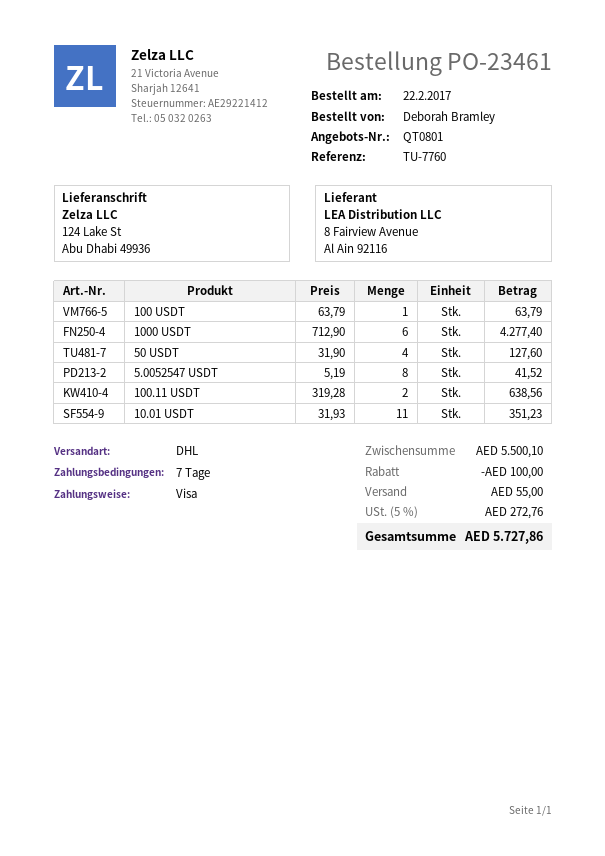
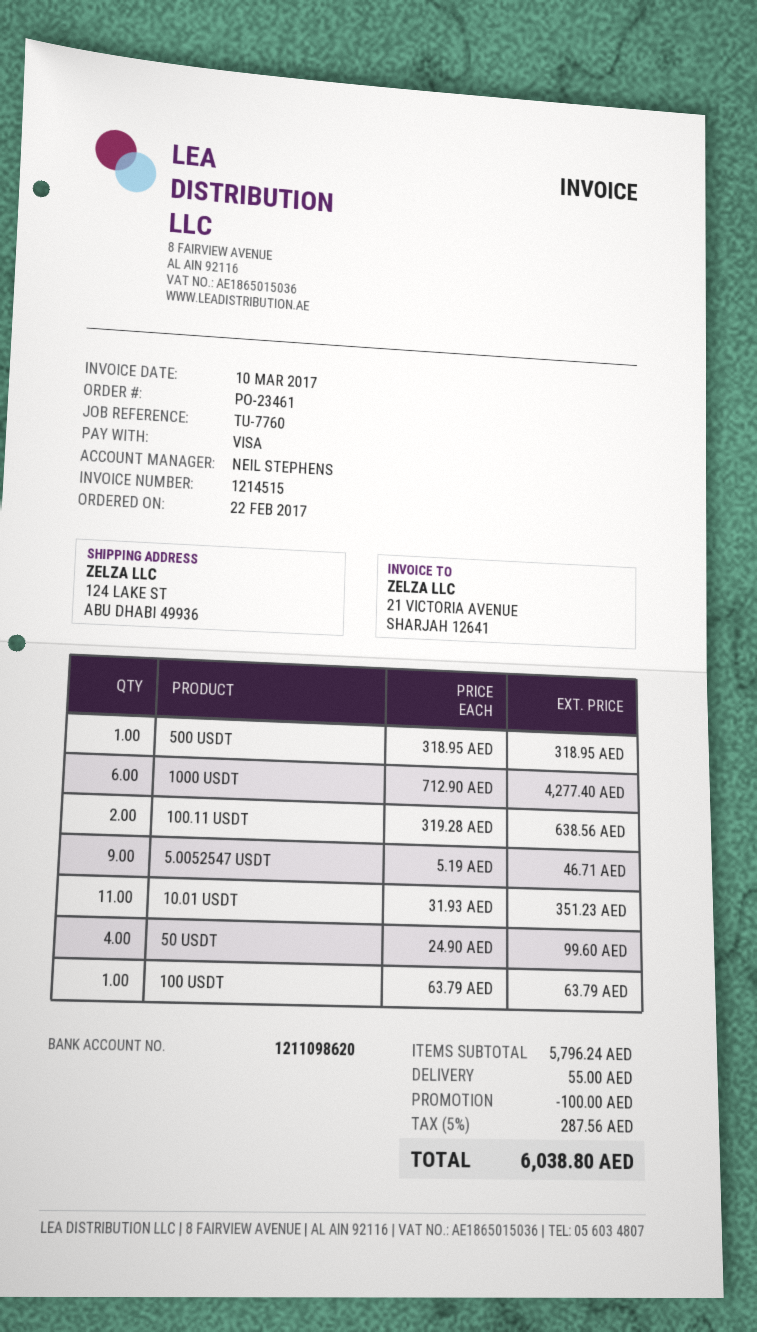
50 USDT: 4 x 31.90 = 127.60 -> 4 x 24.90 = 99.60
5.0052547 USDT: 8 x 5.19 = 41.52 -> 9 x 5.19 = 46.71
500 USDT: none -> 1 x 318.95 = 318.95
subtotal: 5500.10 -> 5796.24
tax: 5% = 272.76 -> 5% = 287.56
total: 5727.86 -> 6038.80

